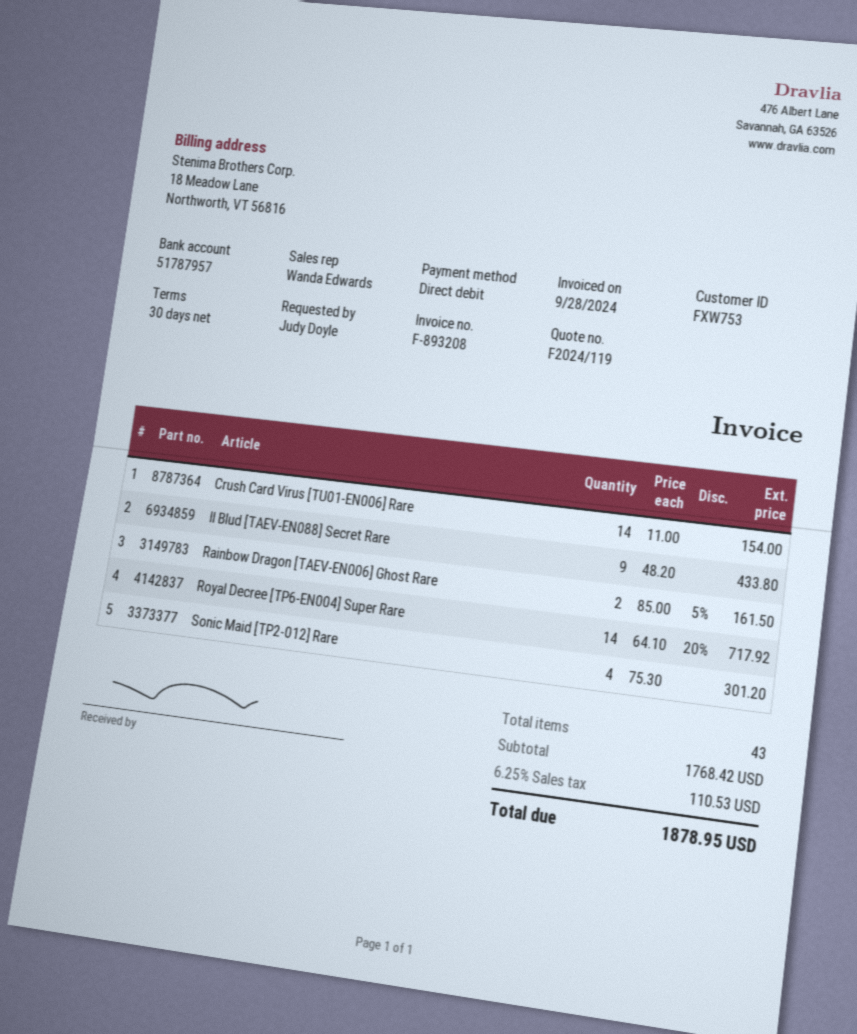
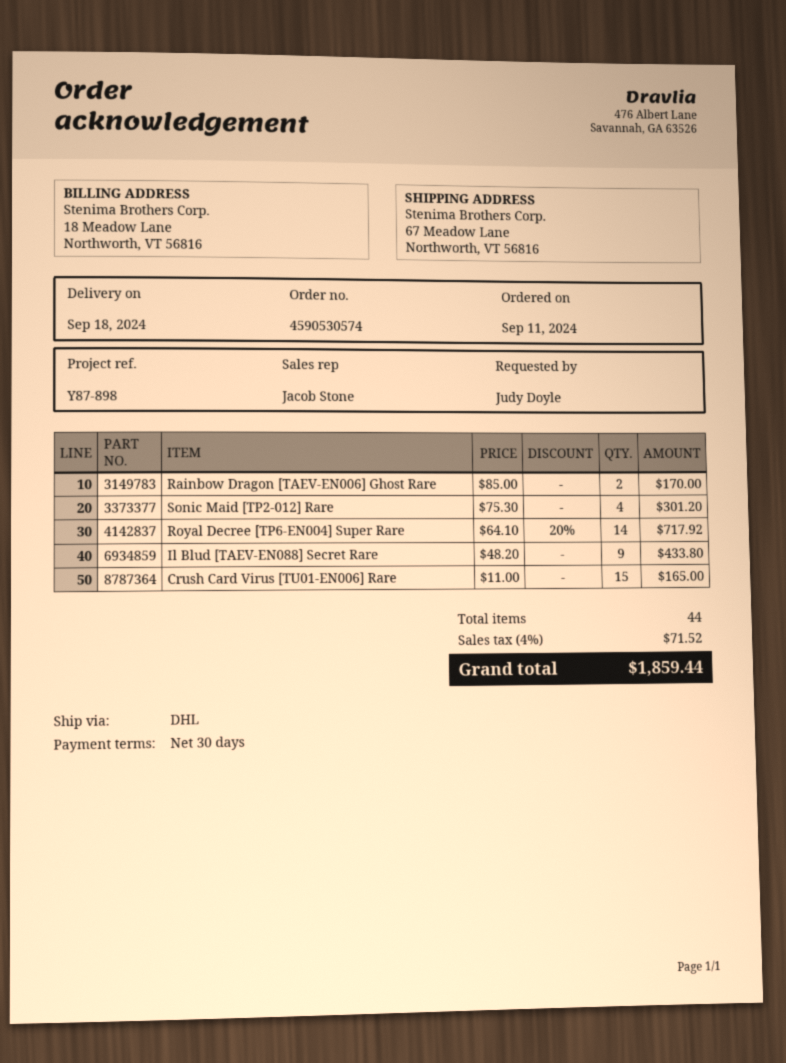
sales rep: Wanda Edwards -> Jacob Stone
Crush Card Virus [TU01-EN006] Rare: 14 x 11.00 = 154.00 -> 15 x 11.00 = 165.00
Rainbow Dragon [TAEV-EN006] Ghost Rare: 2 x 85.00 - 5% = 161.50 -> 2 x 85.00 = 170.00
total quantity: 43 -> 44
tax: 6.25% = 110.53 -> 4% = 71.52
total: 1878.95 -> 1859.44

